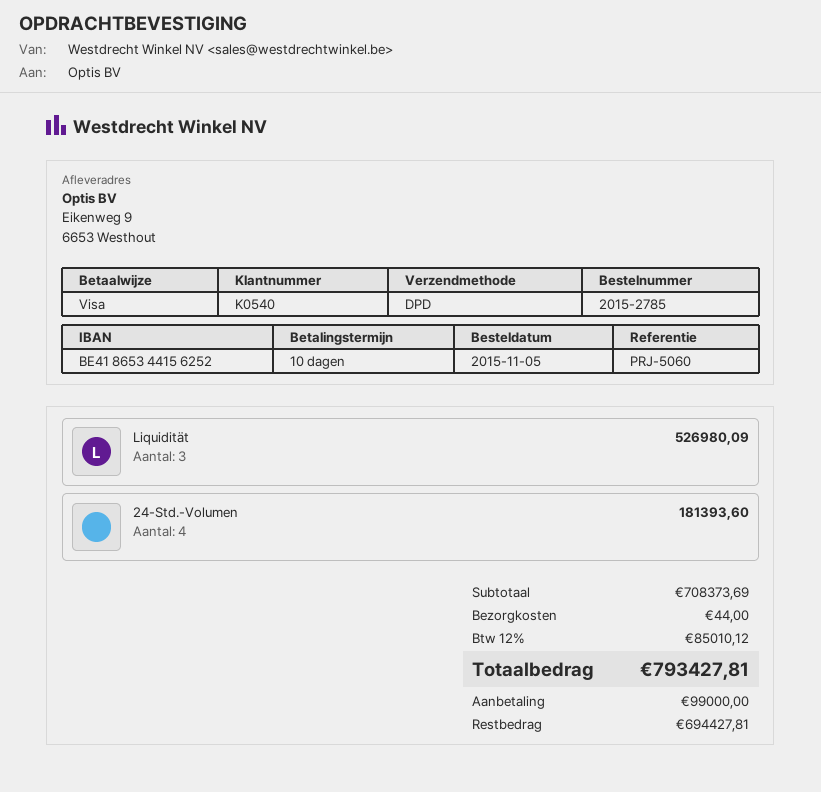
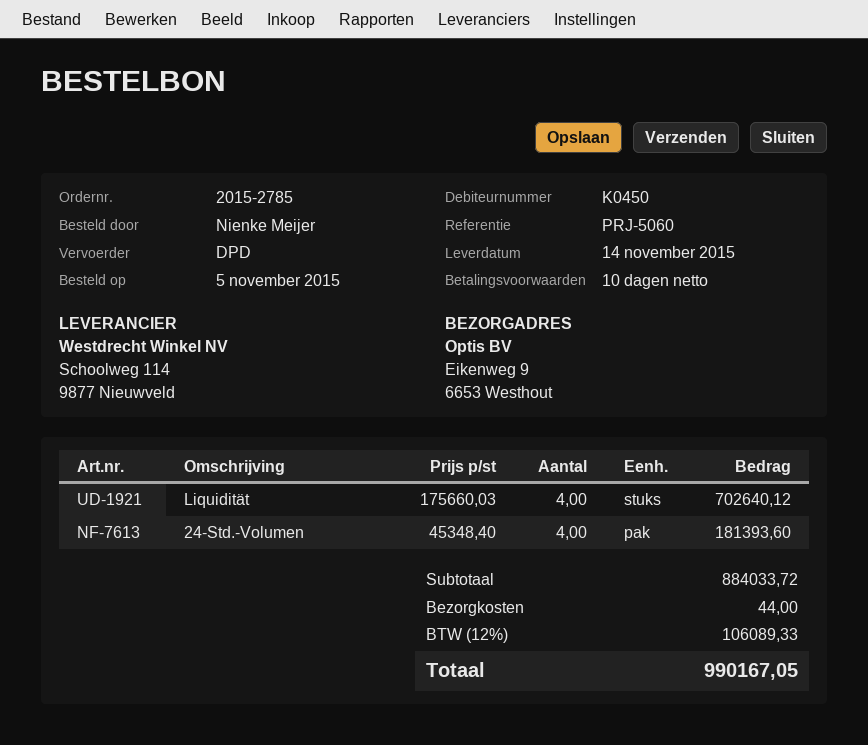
customer number: K0540 -> K0450
Liquidität: 3 for 526980.09 -> 4 for 702640.12
subtotal: 708373.69 -> 884033.72
tax: 12% = 85010.12 -> 12% = 106089.33
total: 793427.81 -> 990167.05

